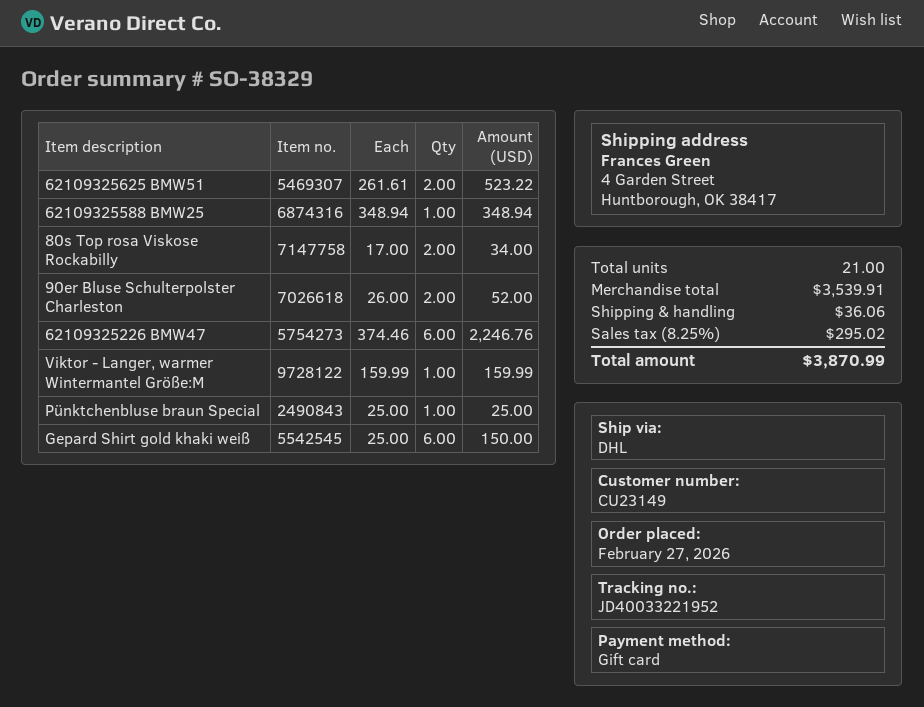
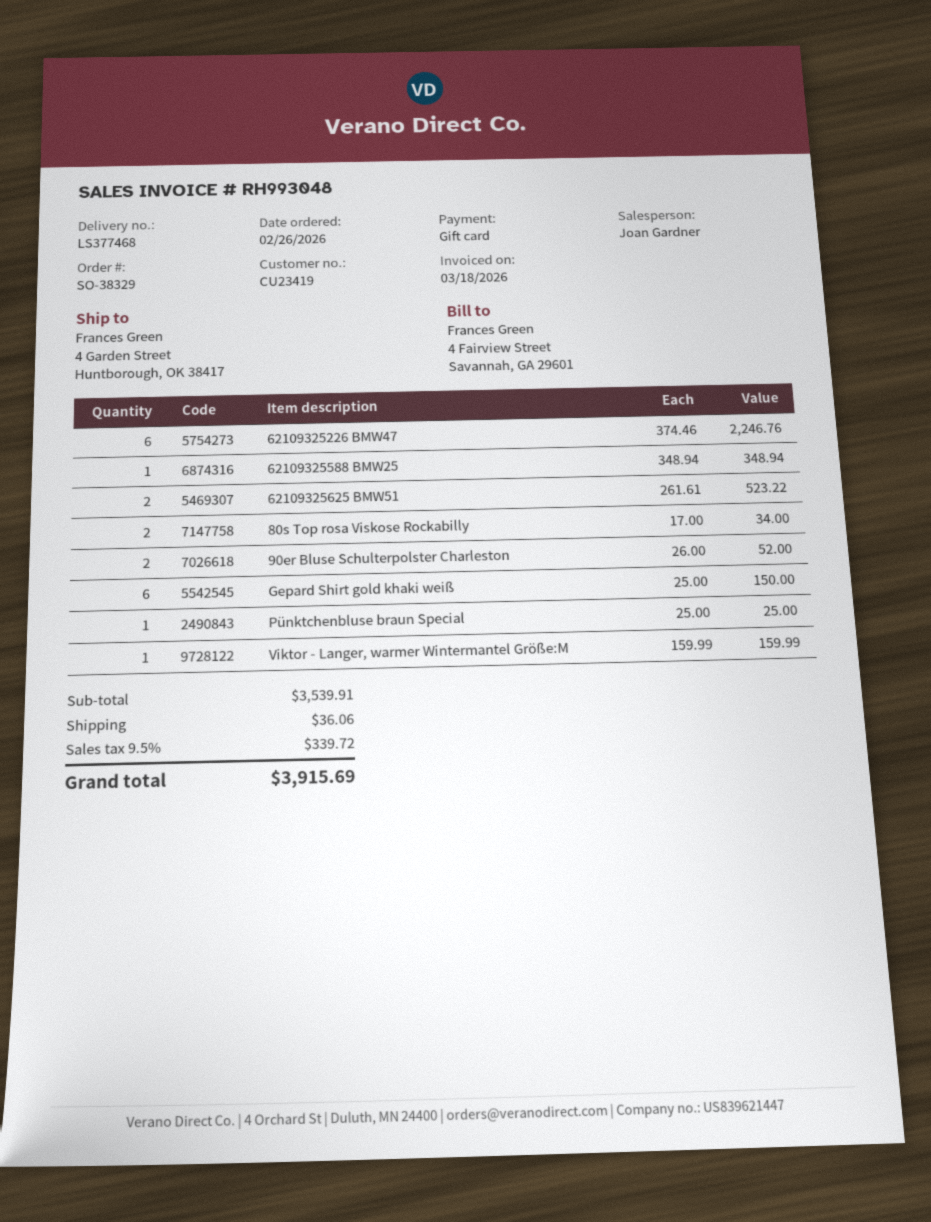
order date: 2026-02-27 -> 2026-02-26
customer number: CU23149 -> CU23419
tax: 8.25% = 295.02 -> 9.5% = 339.72
total: 3870.99 -> 3915.69

